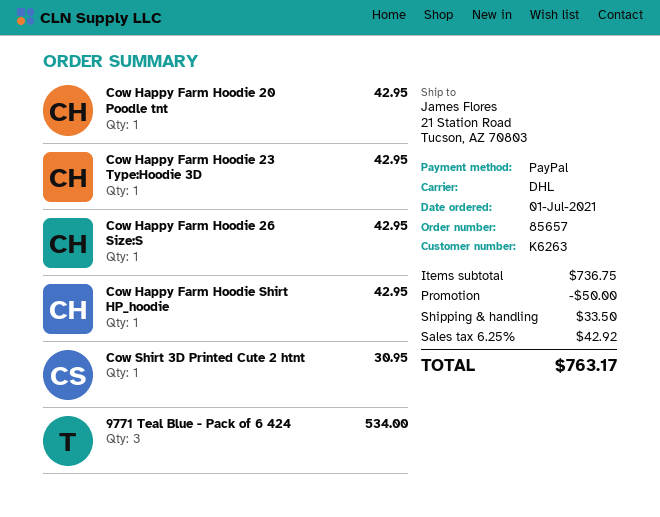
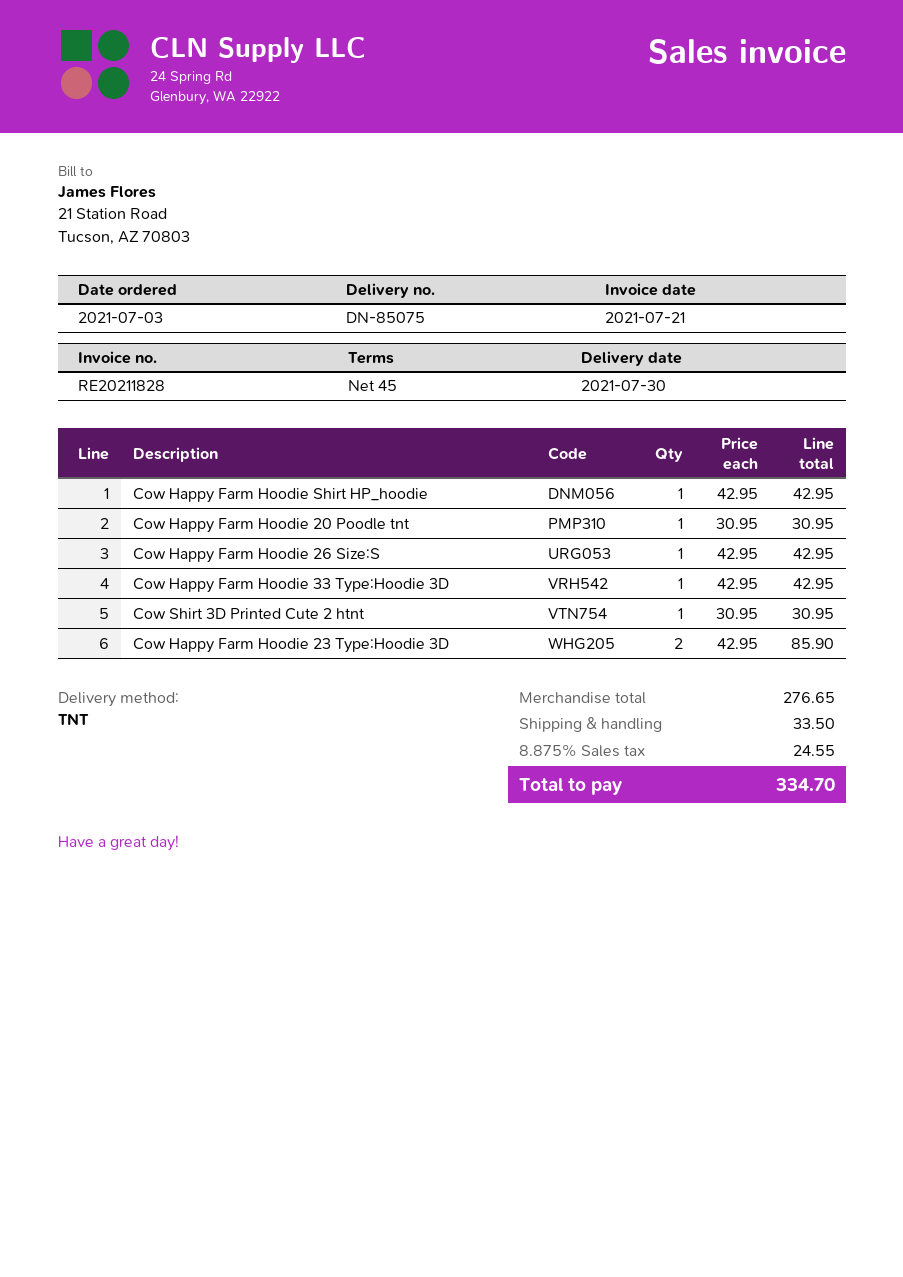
order date: 2021-07-01 -> 2021-07-03
shipping method: DHL -> TNT
Cow Happy Farm Hoodie 20 Poodle tnt: 1 for 42.95 -> 1 for 30.95
Cow Happy Farm Hoodie 23 Type:Hoodie 3D: 1 for 42.95 -> 2 for 85.90
9771 Teal Blue - Pack of 6 424: 3 for 534.00 -> none
Cow Happy Farm Hoodie 33 Type:Hoodie 3D: none -> 1 for 42.95
subtotal: 736.75 -> 276.65
discount: 50.00 -> none
tax: 6.25% = 42.92 -> 8.875% = 24.55
total: 763.17 -> 334.70

